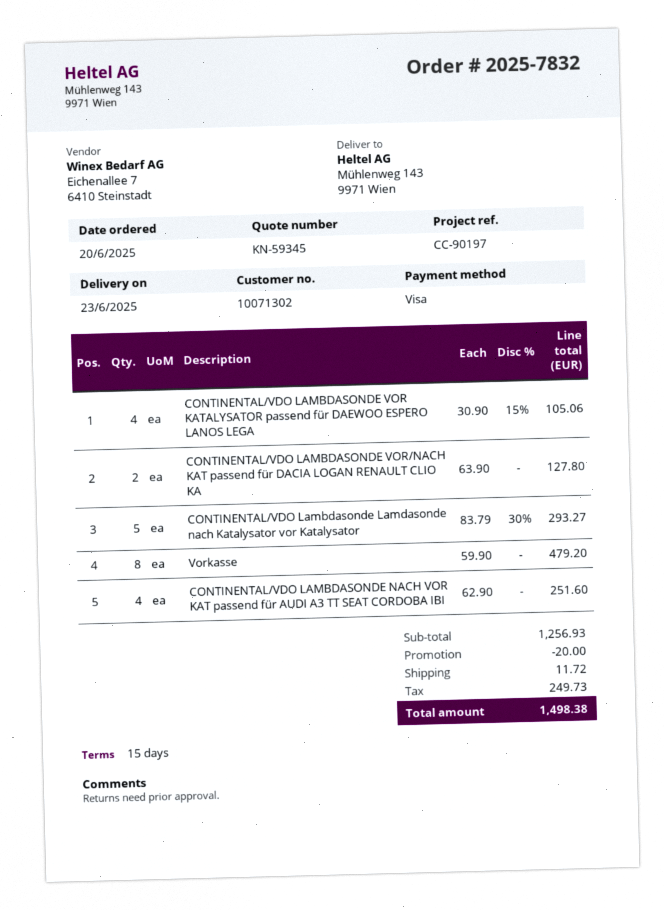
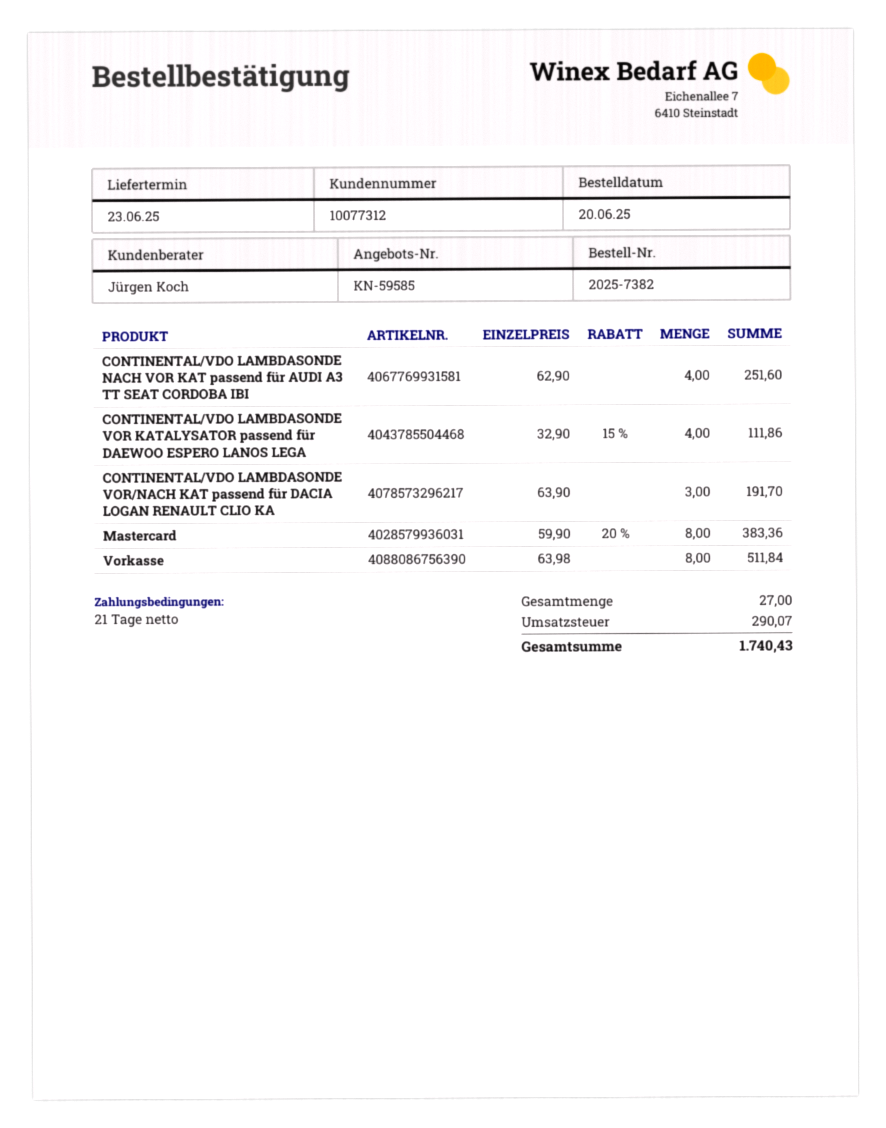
quote number: KN-59345 -> KN-59585
order number: 2025-7832 -> 2025-7382
payment terms: 15 days -> 21 days
customer number: 10071302 -> 10077312
CONTINENTAL/VDO LAMBDASONDE VOR KATALYSATOR passend für DAEWOO ESPERO LANOS LEGA: 4 x 30.90 - 15% = 105.06 -> 4 x 32.90 - 15% = 111.86
CONTINENTAL/VDO LAMBDASONDE VOR/NACH KAT passend für DACIA LOGAN RENAULT CLIO KA: 2 x 63.90 = 127.80 -> 3 x 63.90 = 191.70
CONTINENTAL/VDO Lambdasonde Lamdasonde nach Katalysator vor Katalysator: 5 x 83.79 - 30% = 293.27 -> none
Vorkasse: 8 x 59.90 = 479.20 -> 8 x 63.98 = 511.84
Mastercard: none -> 8 x 59.90 - 20% = 383.36
discount: 20.00 -> none
shipping: 11.72 -> none
tax: 249.73 -> 290.07
total: 1498.38 -> 1740.43

